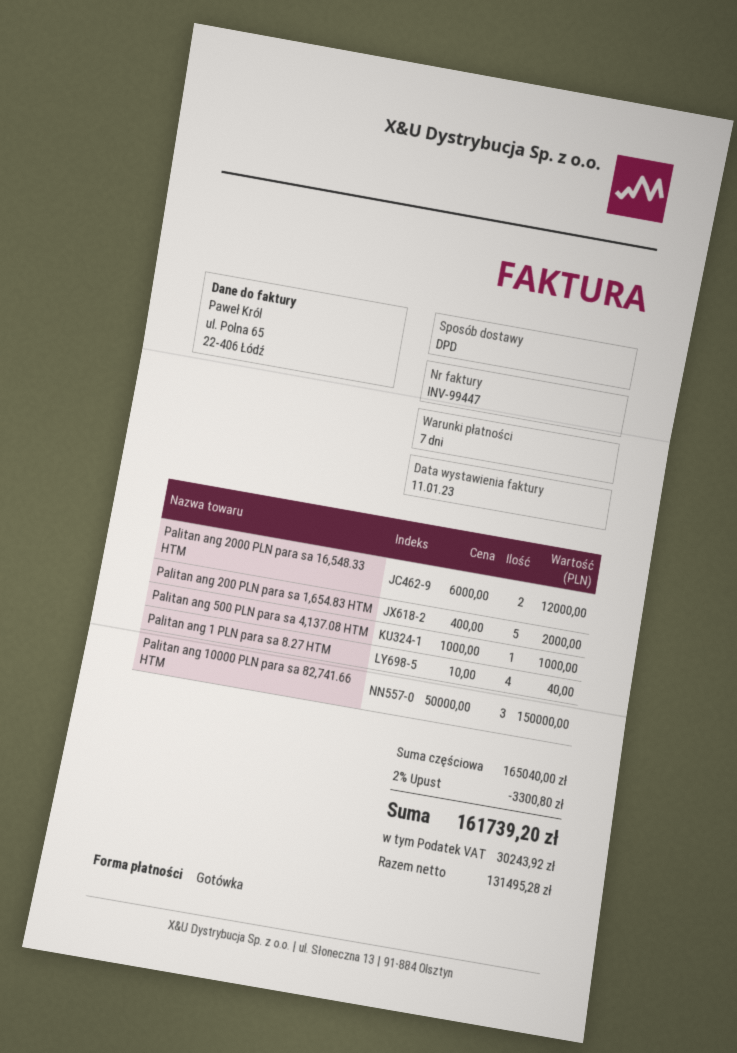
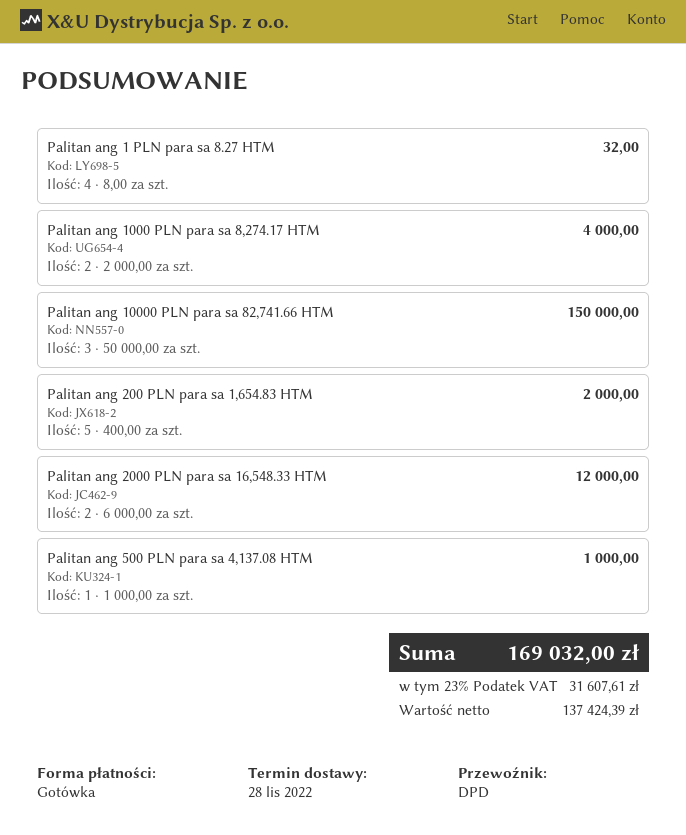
Palitan ang 1 PLN para sa 8.27 HTM: 4 x 10.00 = 40.00 -> 4 x 8.00 = 32.00
Palitan ang 1000 PLN para sa 8,274.17 HTM: none -> 2 x 2000.00 = 4000.00
discount: 2% = 3300.80 -> none
net: 131495.28 -> 137424.39
tax: 30243.92 -> 31607.61
total: 161739.20 -> 169032.00

